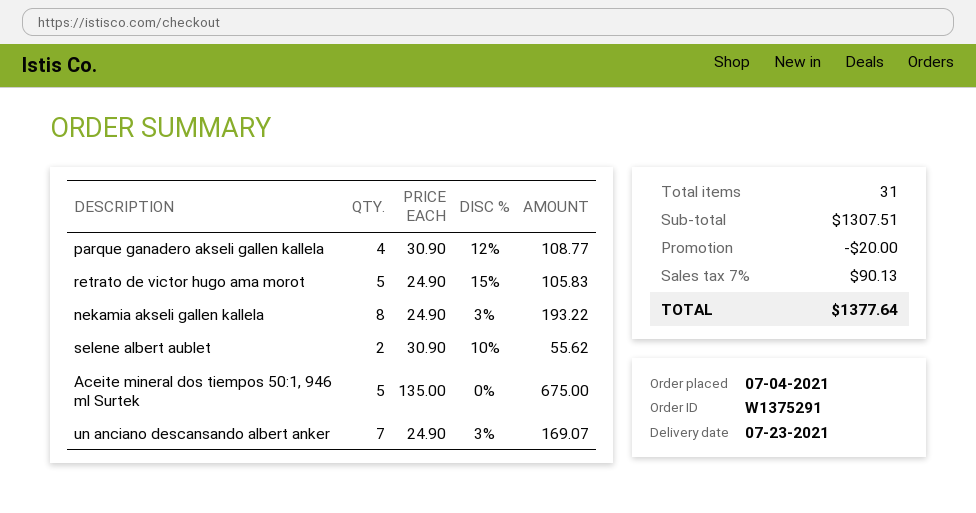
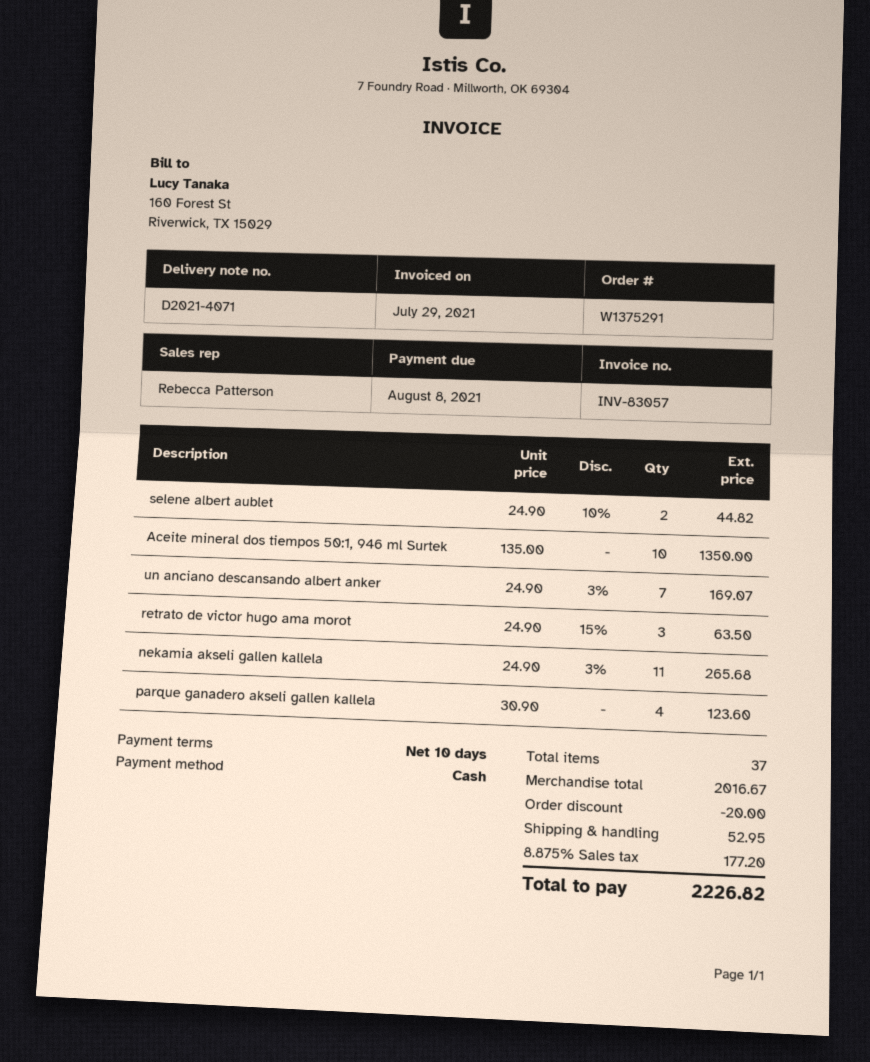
parque ganadero akseli gallen kallela: 4 x 30.90 - 12% = 108.77 -> 4 x 30.90 = 123.60
retrato de victor hugo ama morot: 5 x 24.90 - 15% = 105.83 -> 3 x 24.90 - 15% = 63.50
nekamia akseli gallen kallela: 8 x 24.90 - 3% = 193.22 -> 11 x 24.90 - 3% = 265.68
selene albert aublet: 2 x 30.90 - 10% = 55.62 -> 2 x 24.90 - 10% = 44.82
Aceite mineral dos tiempos 50:1, 946 ml Surtek: 5 x 135.00 = 675.00 -> 10 x 135.00 = 1350.00
total quantity: 31 -> 37
subtotal: 1307.51 -> 2016.67
shipping: none -> 52.95
tax: 7% = 90.13 -> 8.875% = 177.20
total: 1377.64 -> 2226.82

